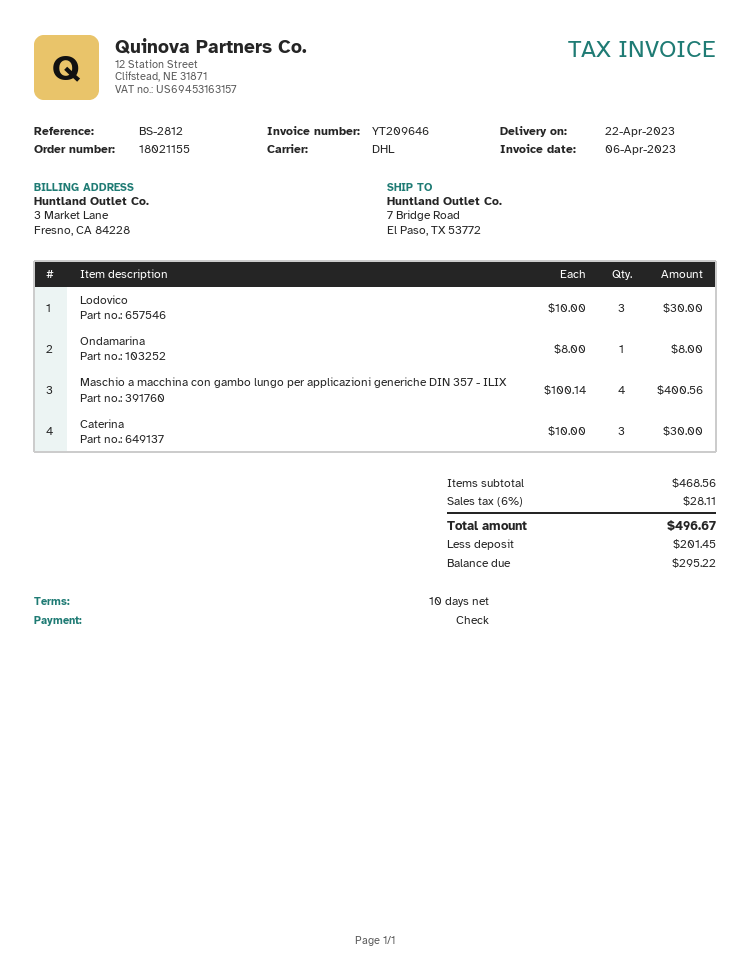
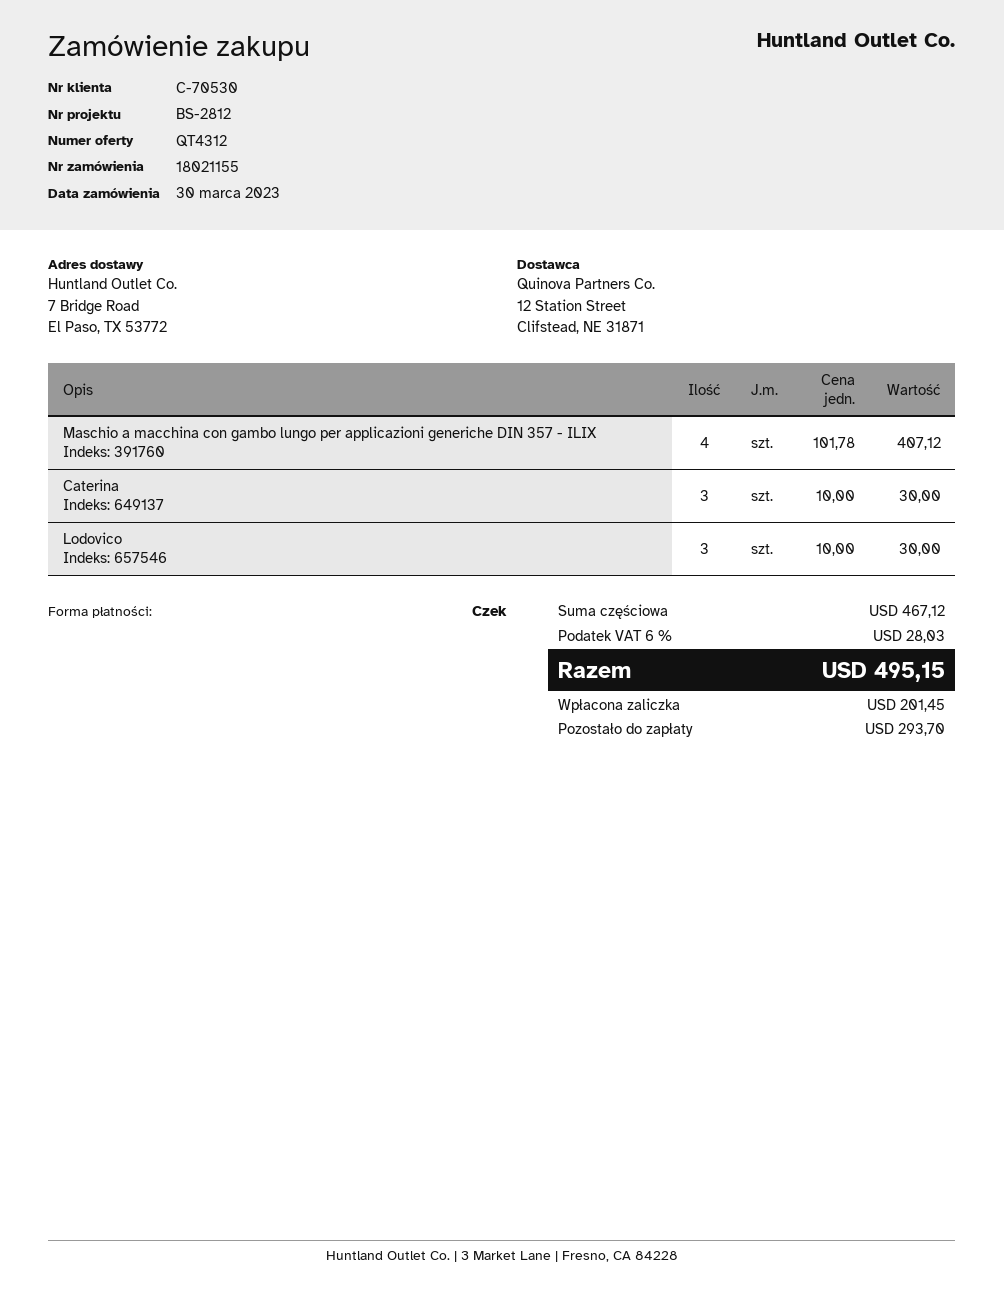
Ondamarina: 1 x 8.00 = 8.00 -> none
Maschio a macchina con gambo lungo per applicazioni generiche DIN 357 - ILIX: 4 x 100.14 = 400.56 -> 4 x 101.78 = 407.12
subtotal: 468.56 -> 467.12
tax: 6% = 28.11 -> 6% = 28.03
total: 496.67 -> 495.15
balance: 295.22 -> 293.70

